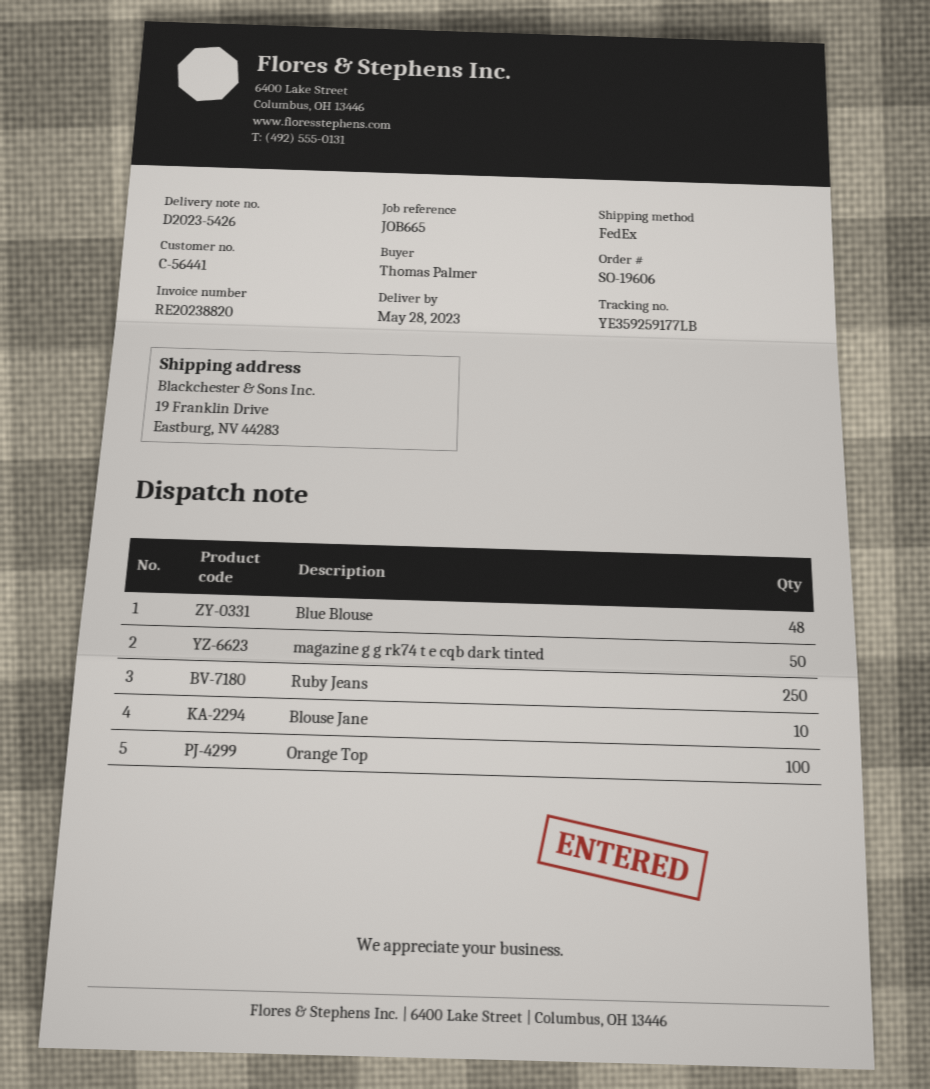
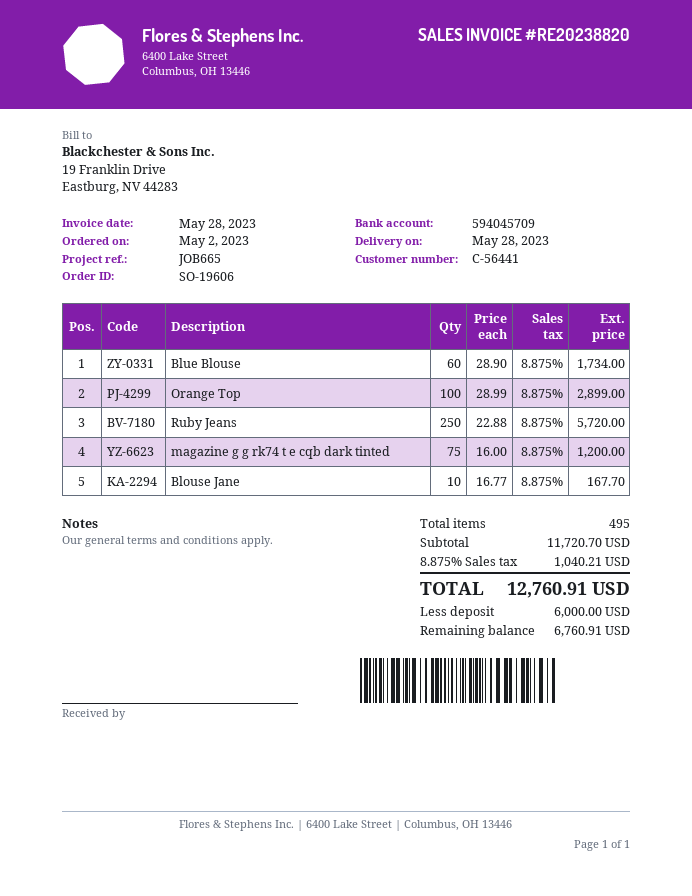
Blue Blouse: 48 -> 60
magazine g g rk74 t e cqb dark tinted: 50 -> 75

